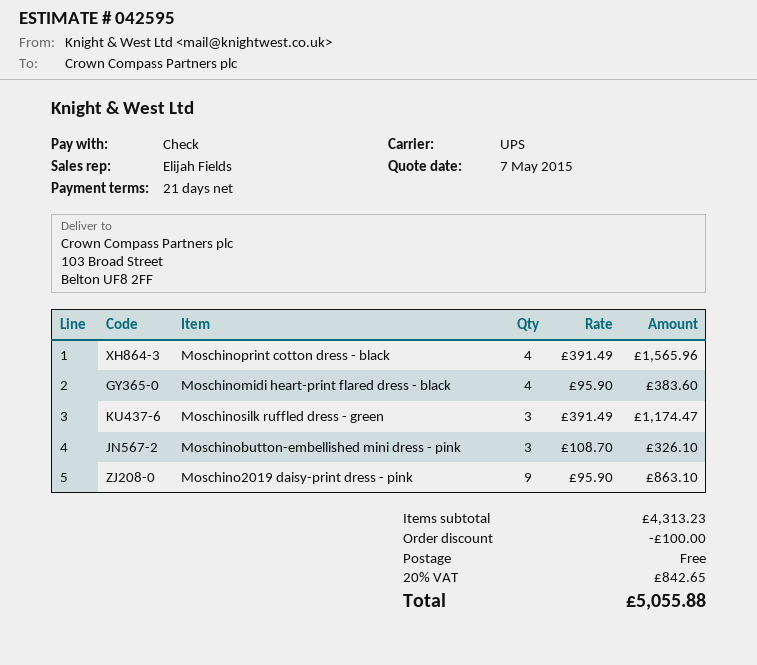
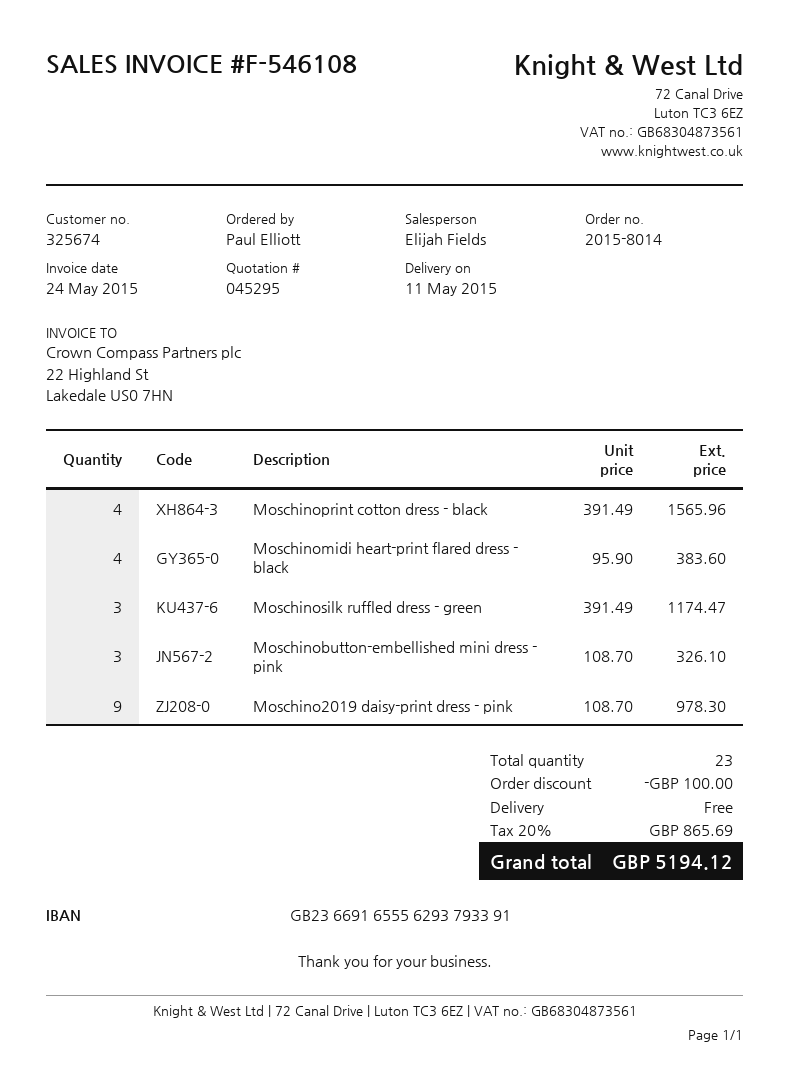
quote number: 042595 -> 045295
Moschino2019 daisy-print dress - pink: 9 x 95.90 = 863.10 -> 9 x 108.70 = 978.30
tax: 20% = 842.65 -> 20% = 865.69
total: 5055.88 -> 5194.12

